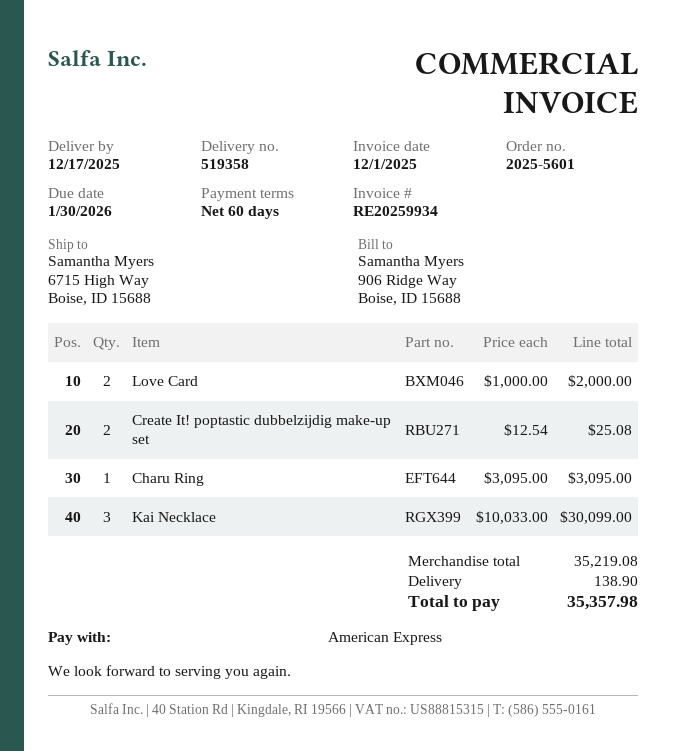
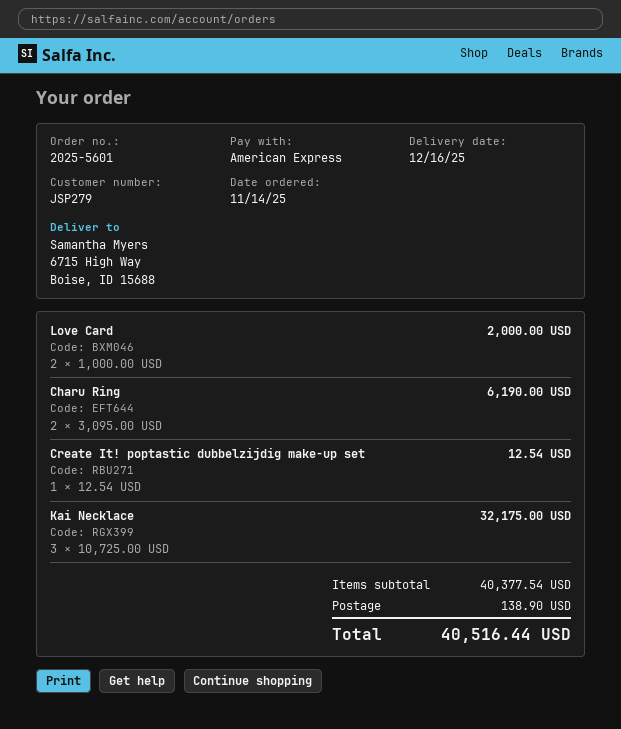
delivery date: 2025-12-17 -> 2025-12-16
Create It! poptastic dubbelzijdig make-up set: 2 x 12.54 = 25.08 -> 1 x 12.54 = 12.54
Charu Ring: 1 x 3095.00 = 3095.00 -> 2 x 3095.00 = 6190.00
Kai Necklace: 3 x 10033.00 = 30099.00 -> 3 x 10725.00 = 32175.00
subtotal: 35219.08 -> 40377.54
total: 35357.98 -> 40516.44

